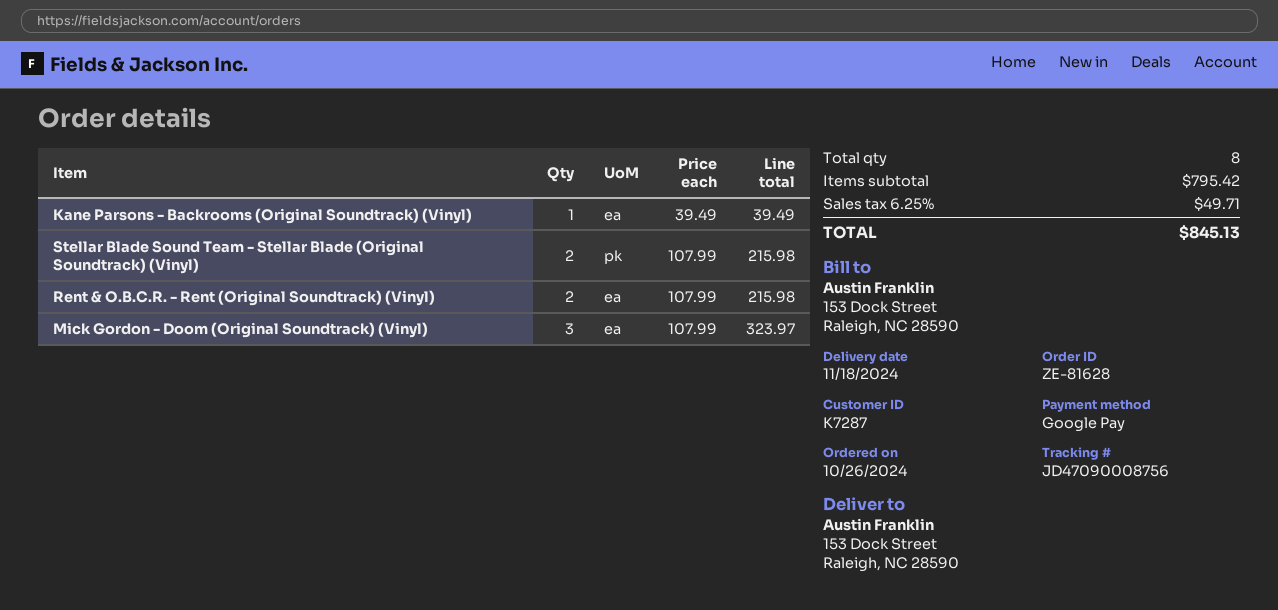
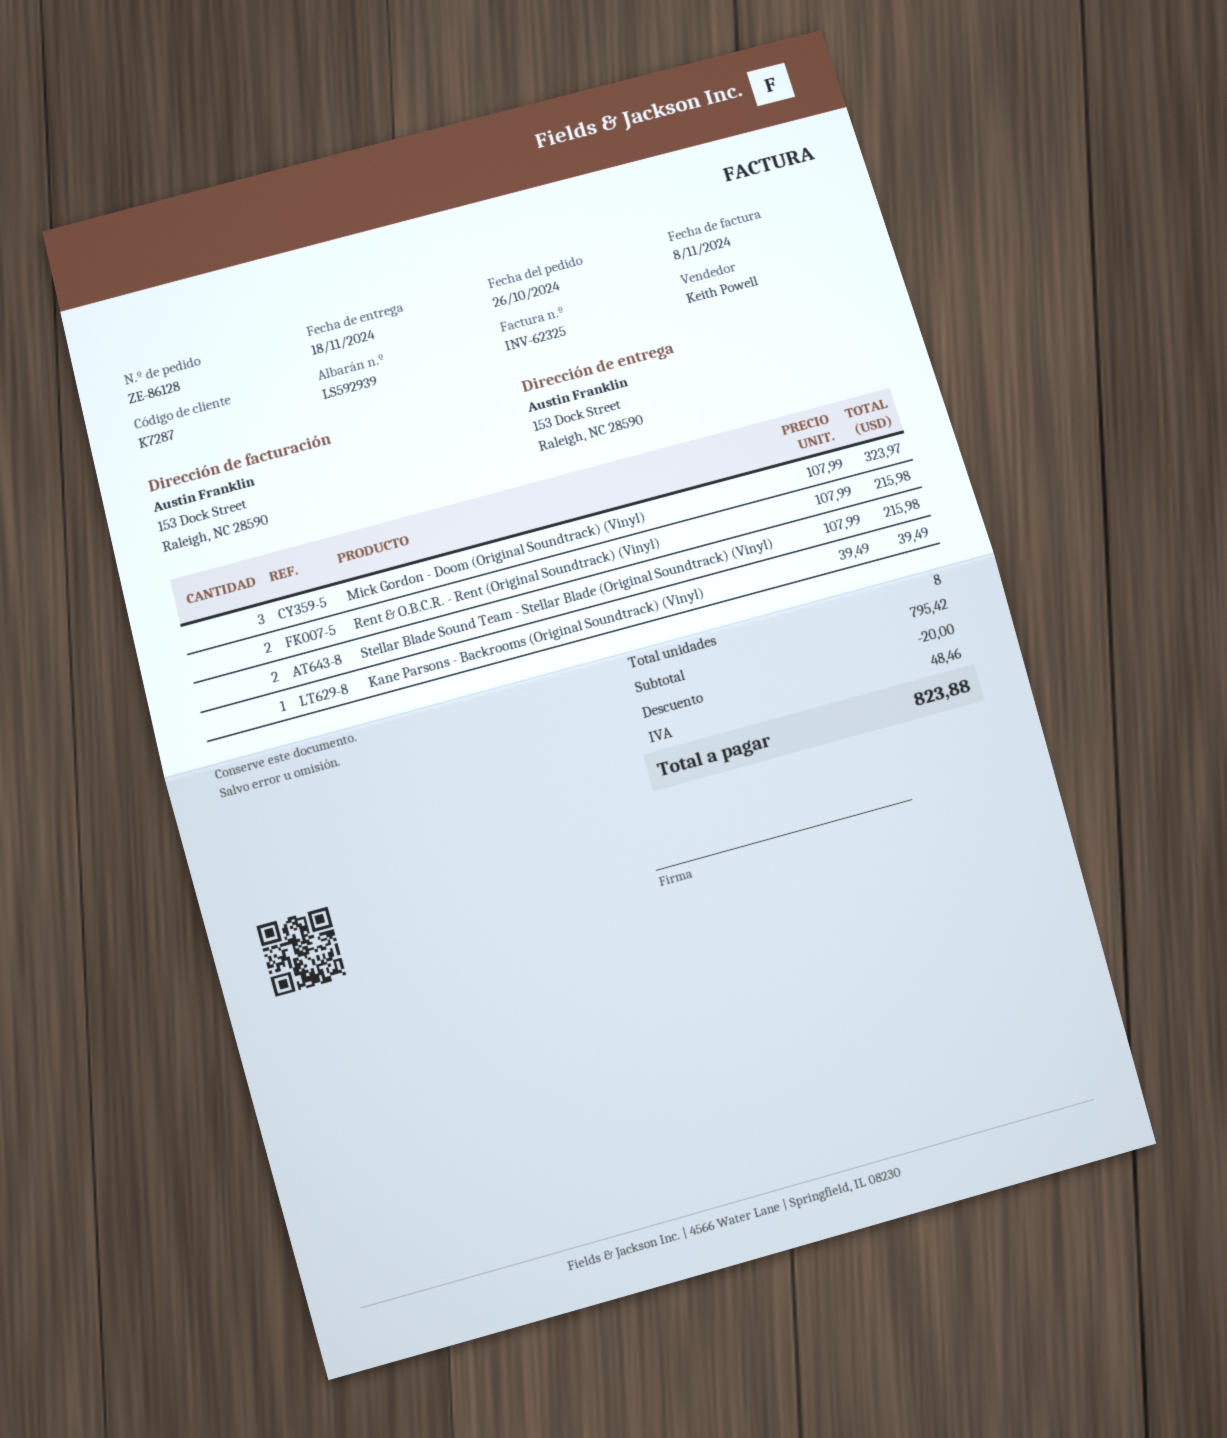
order number: ZE-81628 -> ZE-86128
discount: none -> 20.00
tax: 49.71 -> 48.46
total: 845.13 -> 823.88

